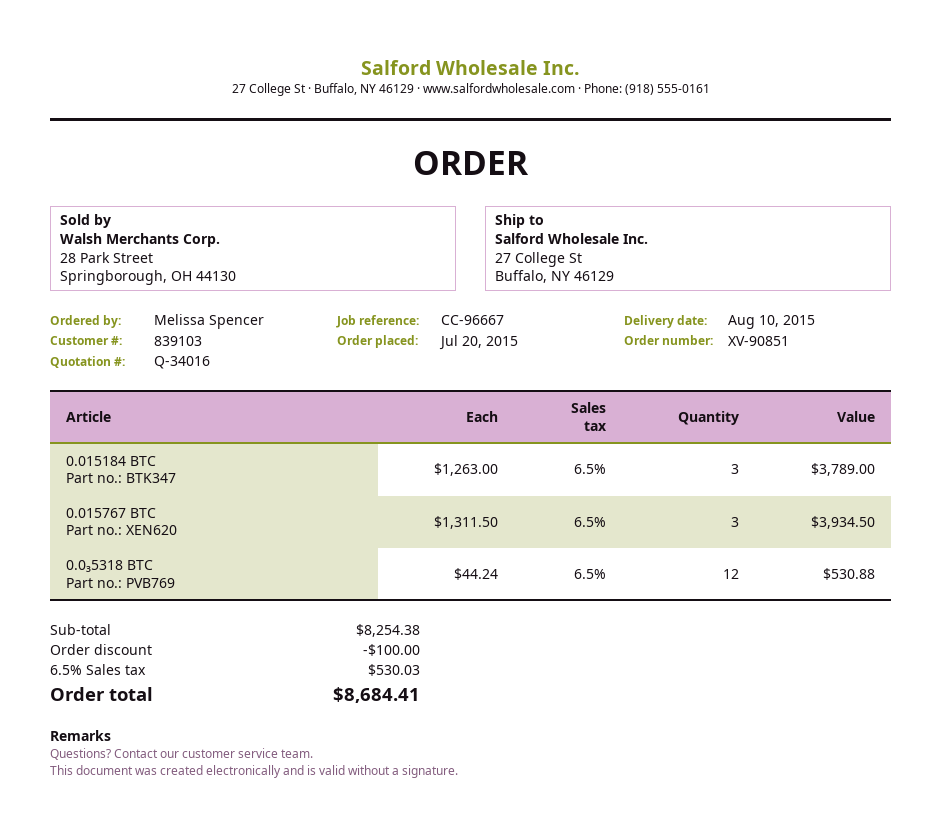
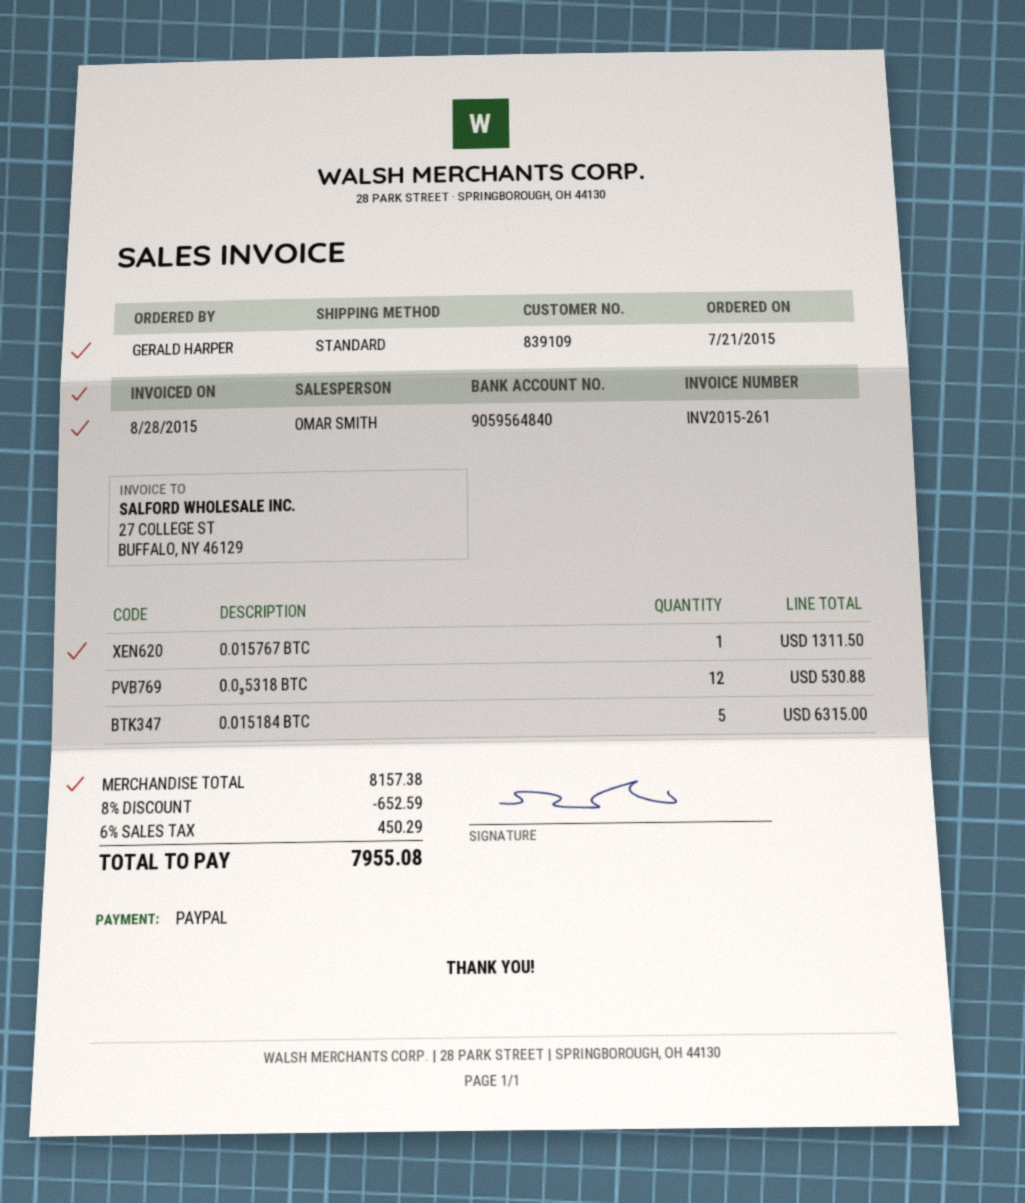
order date: 2015-07-20 -> 2015-07-21
customer number: 839103 -> 839109
ordered by: Melissa Spencer -> GERALD HARPER
0.015184 BTC: 3 for 3789.00 -> 5 for 6315.00
0.015767 BTC: 3 for 3934.50 -> 1 for 1311.50
subtotal: 8254.38 -> 8157.38
discount: 100.00 -> 652.59
tax: 6.5% = 530.03 -> 6% = 450.29
total: 8684.41 -> 7955.08

